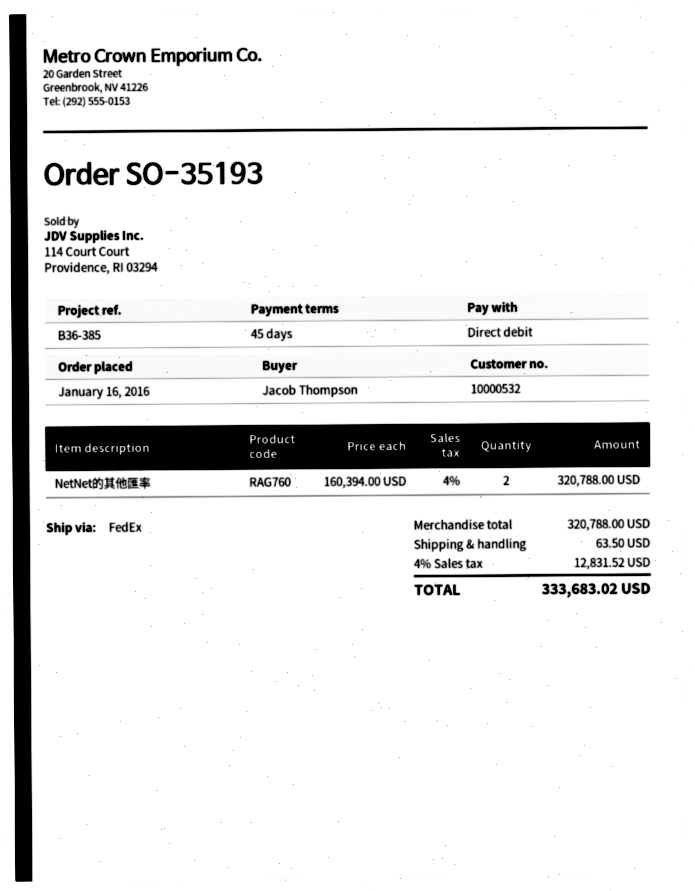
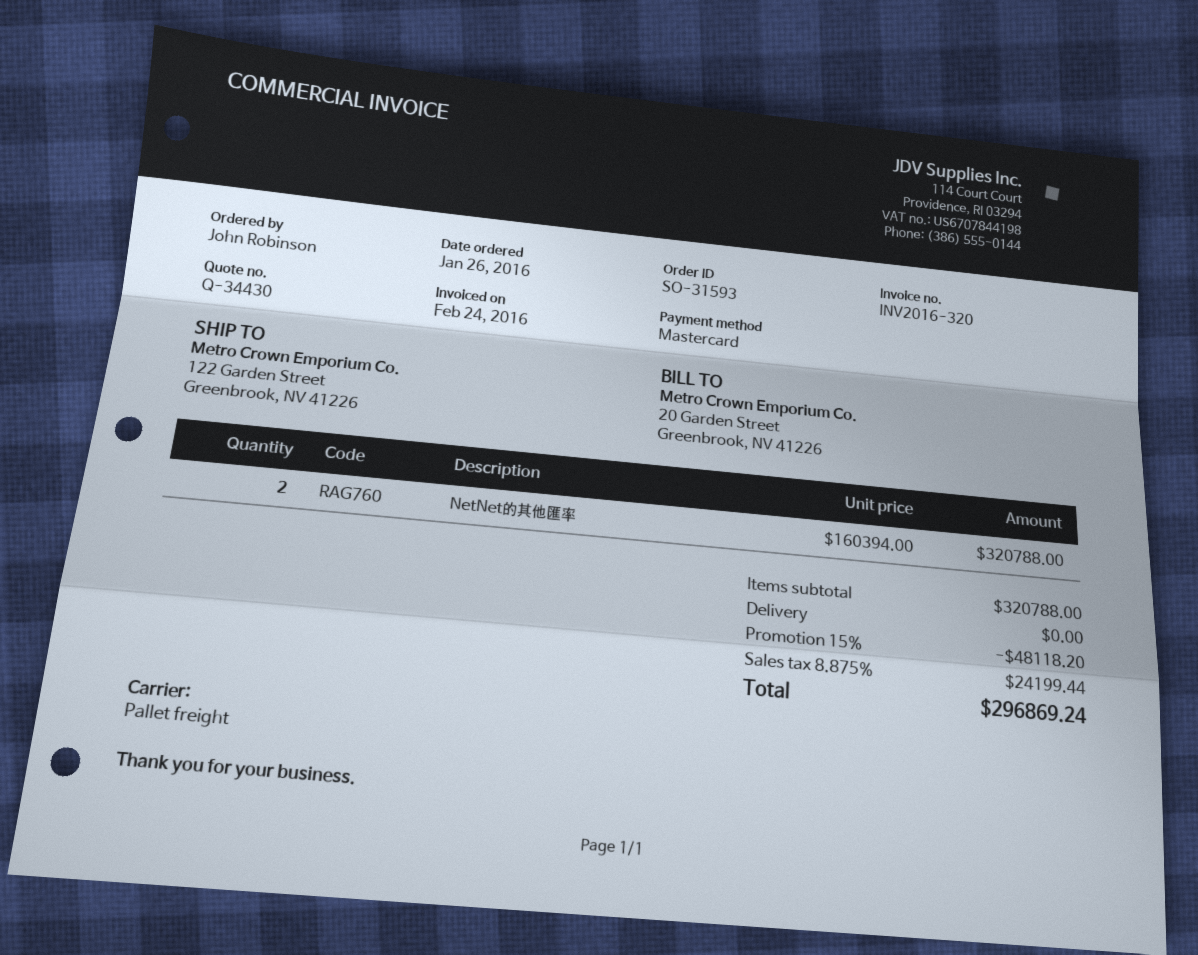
order number: SO-35193 -> SO-31593
order date: 2016-01-16 -> 2016-01-26
ordered by: Jacob Thompson -> John Robinson
payment method: direct debit -> Mastercard
shipping method: FedEx -> pallet freight
discount: none -> 15% = 48118.20
shipping: 63.50 -> 0.00
tax: 4% = 12831.52 -> 8.875% = 24199.44
total: 333683.02 -> 296869.24

